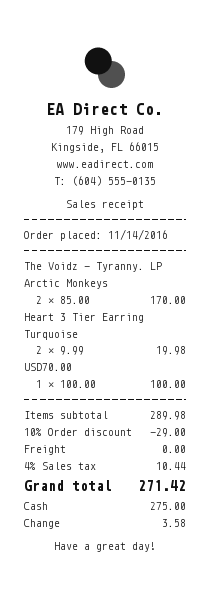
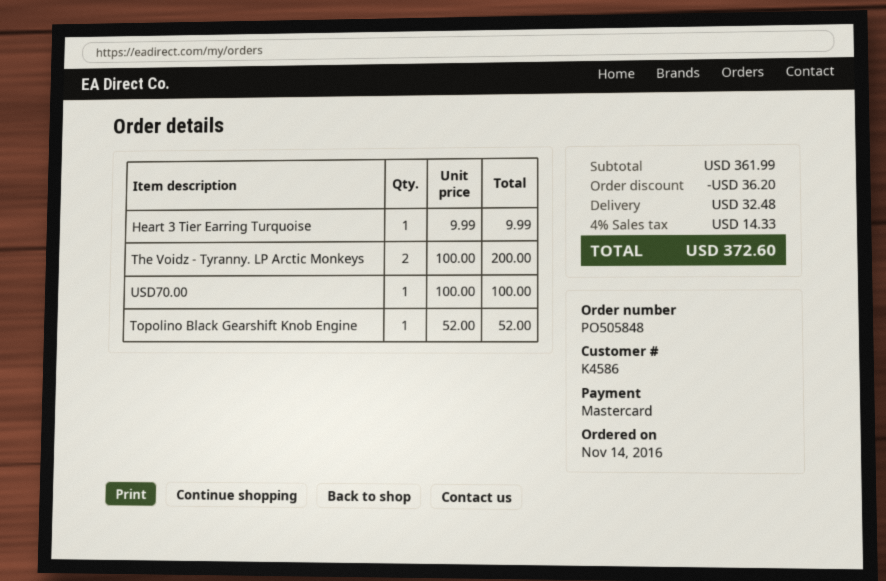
payment method: cash -> Mastercard
The Voidz - Tyranny. LP Arctic Monkeys: 2 x 85.00 = 170.00 -> 2 x 100.00 = 200.00
Heart 3 Tier Earring Turquoise: 2 x 9.99 = 19.98 -> 1 x 9.99 = 9.99
Topolino Black Gearshift Knob Engine: none -> 1 x 52.00 = 52.00
subtotal: 289.98 -> 361.99
discount: 29.00 -> 36.20
shipping: 0.00 -> 32.48
tax: 4% = 10.44 -> 4% = 14.33
total: 271.42 -> 372.60

